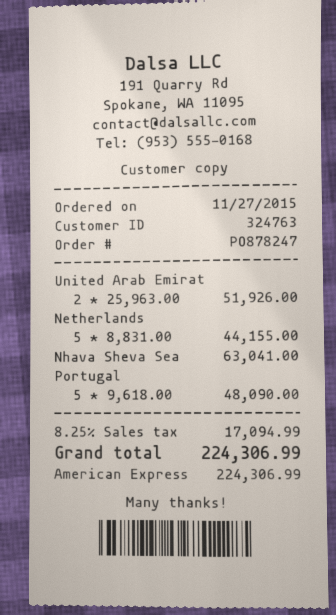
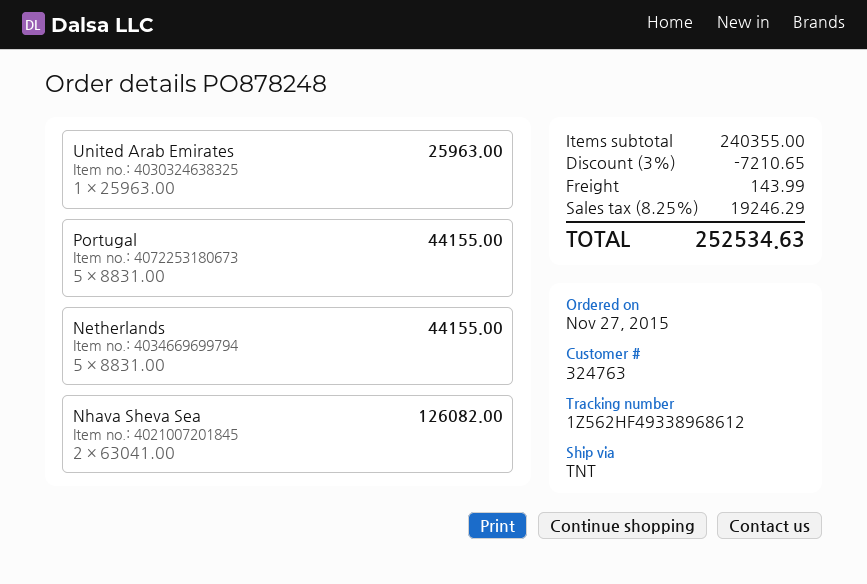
order number: PO878247 -> PO878248
United Arab Emirat: 2 x 25963.00 = 51926.00 -> 1 x 25963.00 = 25963.00
Nhava Sheva Sea: 1 x 63041.00 = 63041.00 -> 2 x 63041.00 = 126082.00
Portugal: 5 x 9618.00 = 48090.00 -> 5 x 8831.00 = 44155.00
discount: none -> 3% = 7210.65
shipping: none -> 143.99
tax: 8.25% = 17094.99 -> 8.25% = 19246.29
total: 224306.99 -> 252534.63

